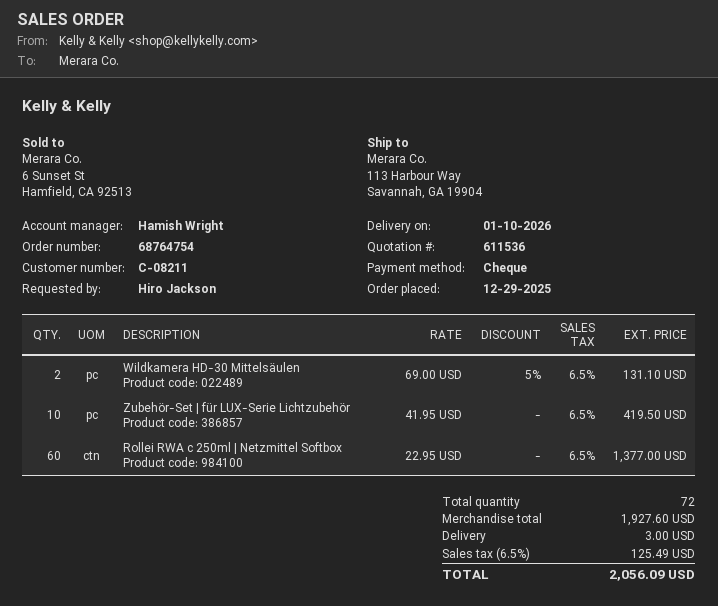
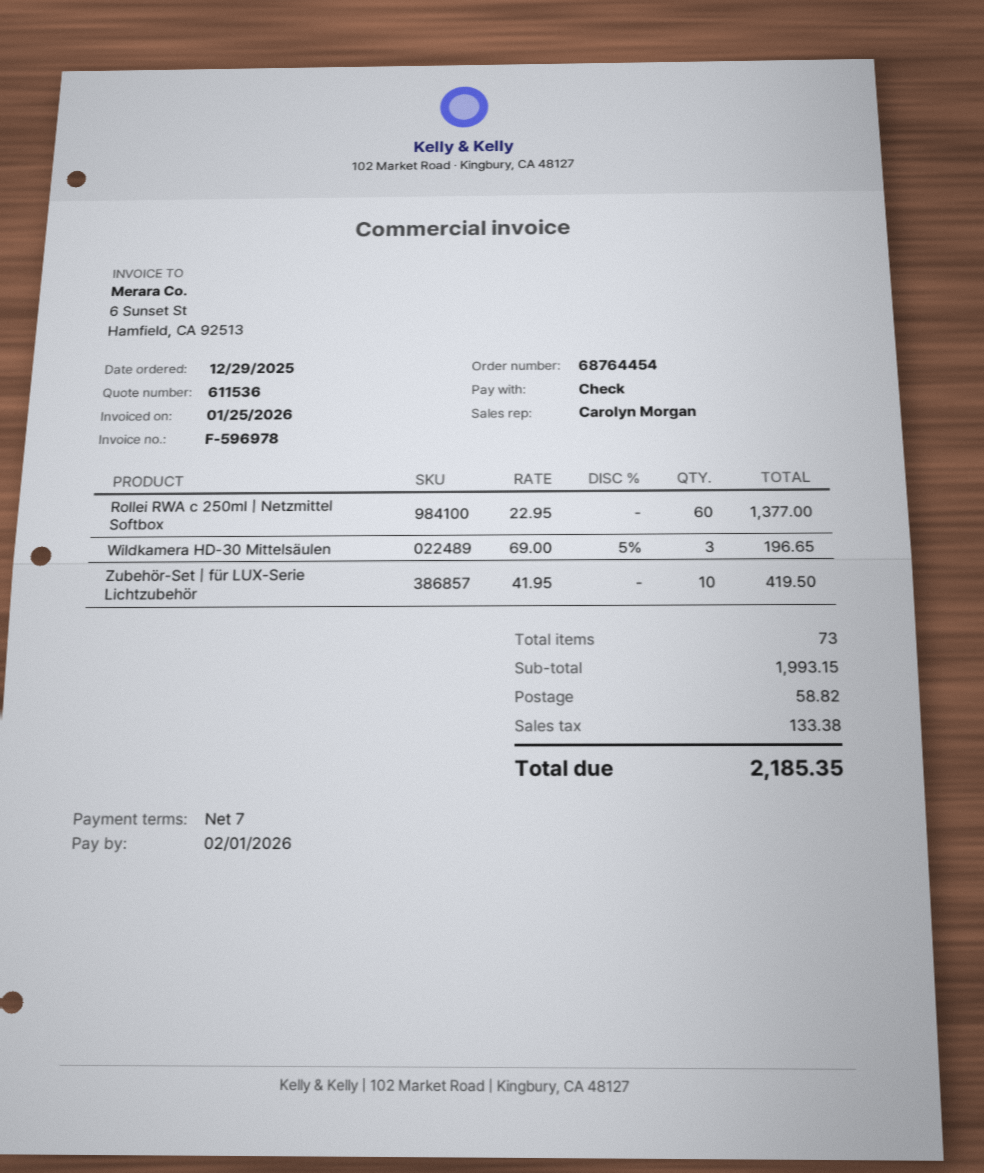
order number: 68764754 -> 68764454
sales rep: Hamish Wright -> Carolyn Morgan
Wildkamera HD-30 Mittelsäulen: 2 x 69.00 - 5% = 131.10 -> 3 x 69.00 - 5% = 196.65
total quantity: 72 -> 73
subtotal: 1927.60 -> 1993.15
shipping: 3.00 -> 58.82
tax: 125.49 -> 133.38
total: 2056.09 -> 2185.35

